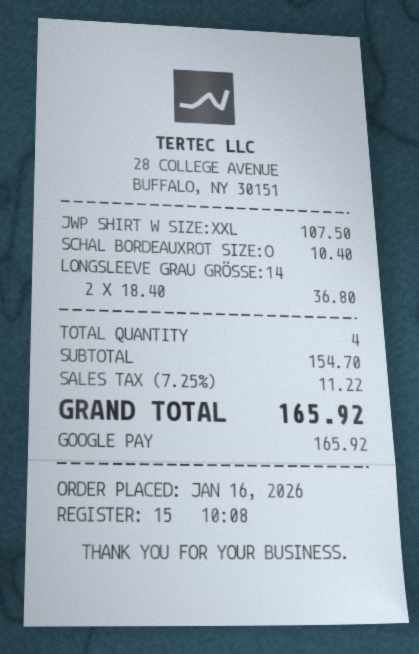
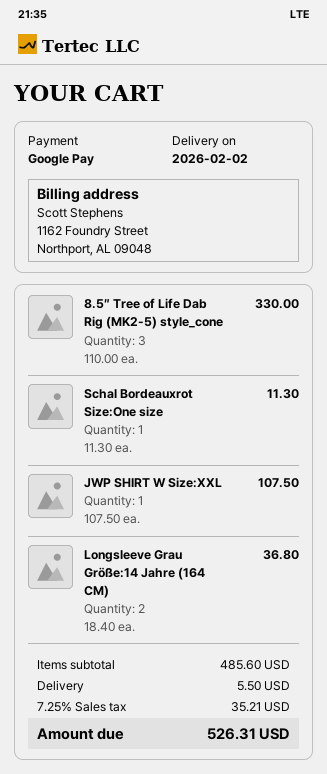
SCHAL BORDEAUXROT SIZE:O: 1 x 10.40 = 10.40 -> 1 x 11.30 = 11.30
8.5″ Tree of Life Dab Rig (MK2-5) style_cone: none -> 3 x 110.00 = 330.00
subtotal: 154.70 -> 485.60
shipping: none -> 5.50
tax: 7.25% = 11.22 -> 7.25% = 35.21
total: 165.92 -> 526.31

